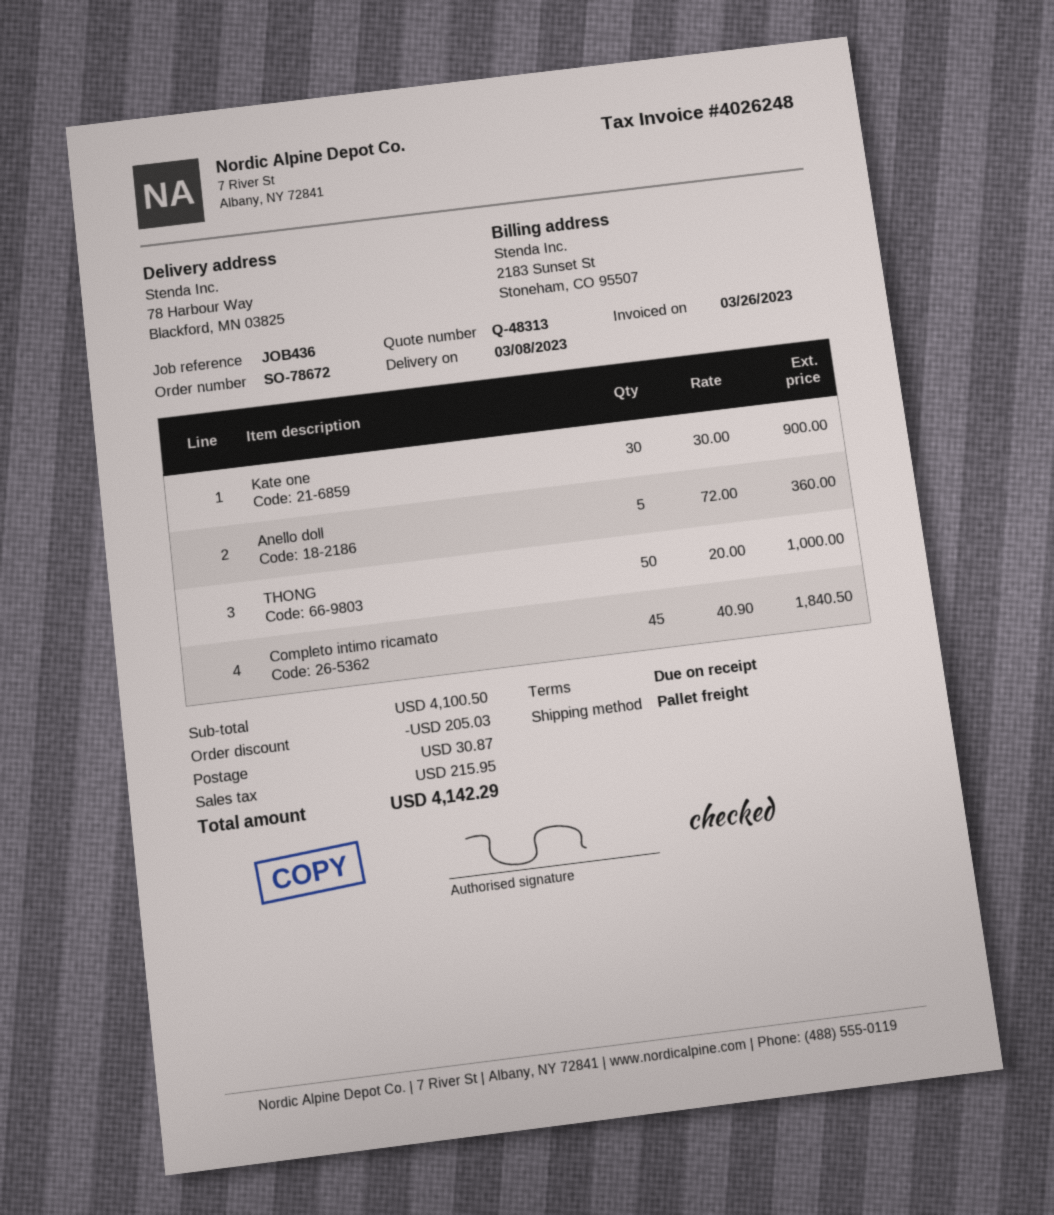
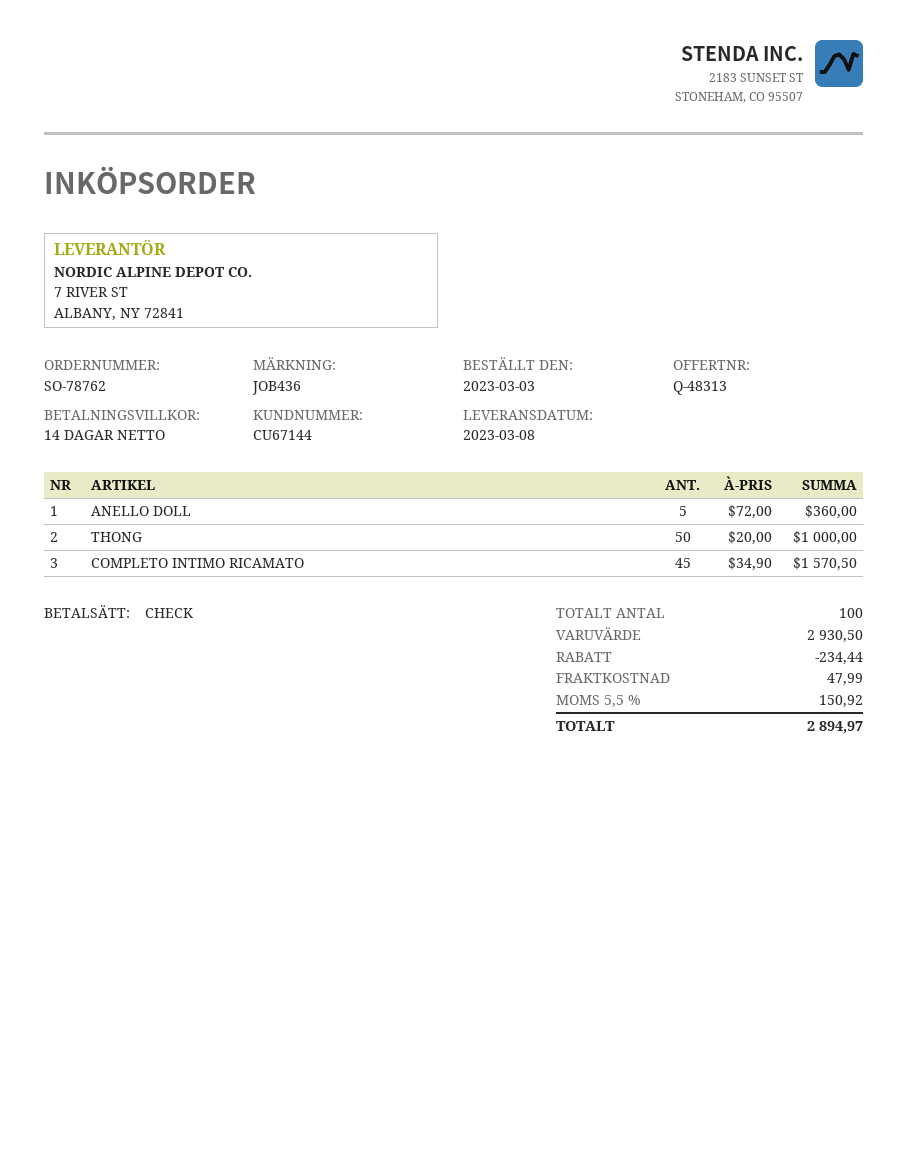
order number: SO-78672 -> SO-78762
payment terms: on receipt -> 14 days
Kate one: 30 x 30.00 = 900.00 -> none
Completo intimo ricamato: 45 x 40.90 = 1840.50 -> 45 x 34.90 = 1570.50
subtotal: 4100.50 -> 2930.50
discount: 205.03 -> 234.44
shipping: 30.87 -> 47.99
tax: 215.95 -> 150.92
total: 4142.29 -> 2894.97

